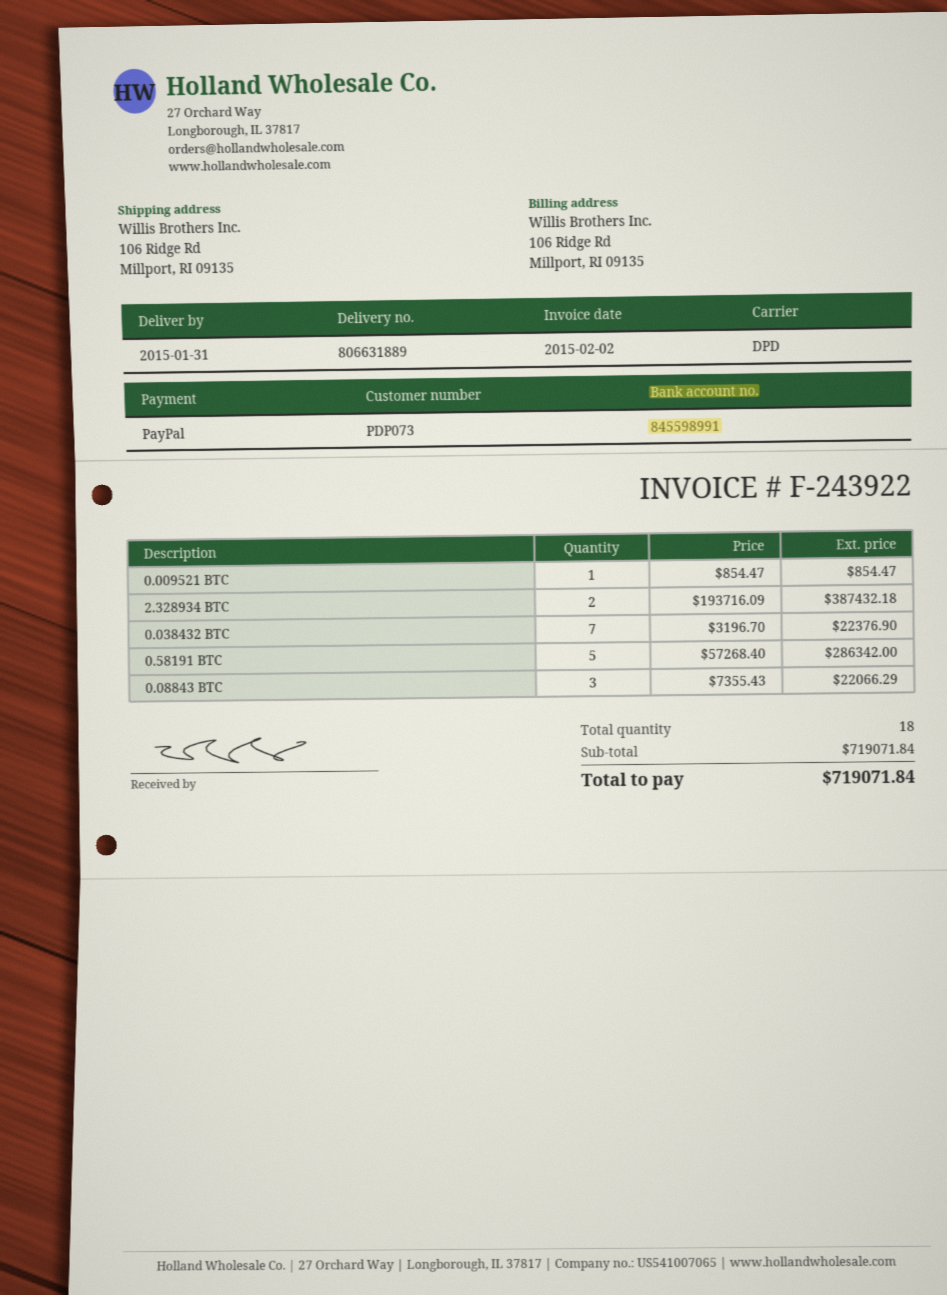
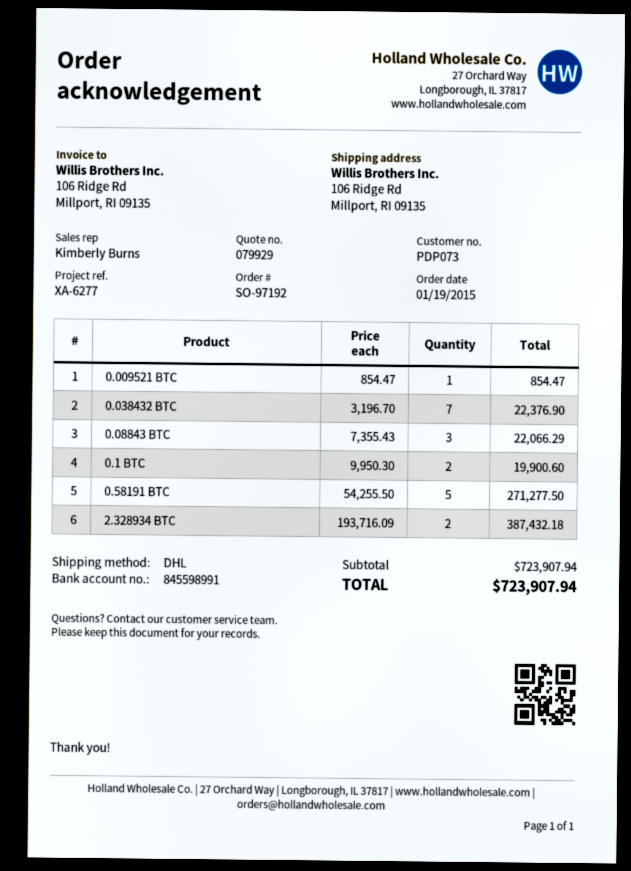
shipping method: DPD -> DHL
0.58191 BTC: 5 x 57268.40 = 286342.00 -> 5 x 54255.50 = 271277.50
0.1 BTC: none -> 2 x 9950.30 = 19900.60
subtotal: 719071.84 -> 723907.94
total: 719071.84 -> 723907.94

